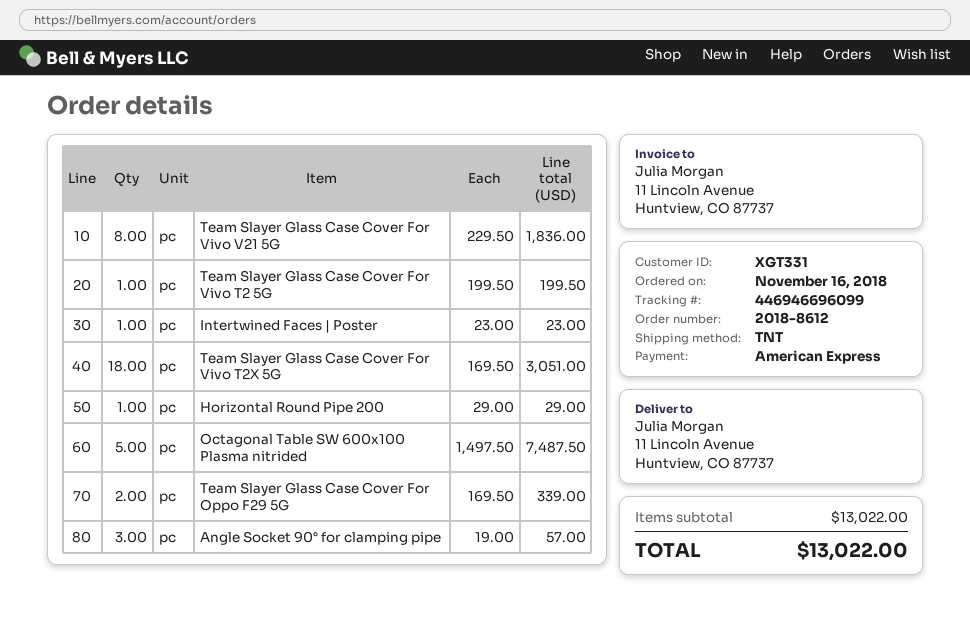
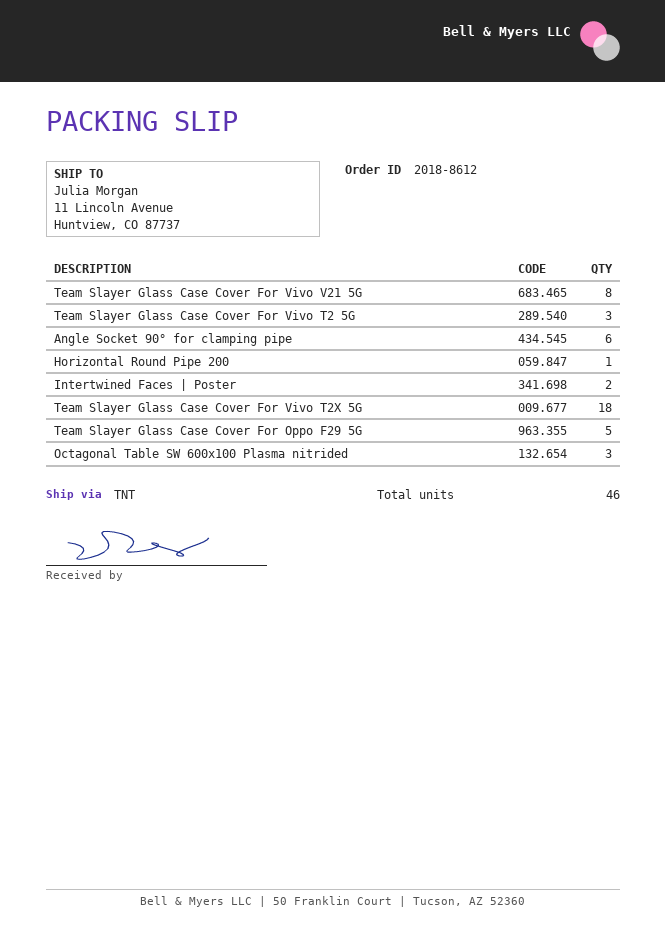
Team Slayer Glass Case Cover For Vivo T2 5G: 1 -> 3
Intertwined Faces | Poster: 1 -> 2
Octagonal Table SW 600x100 Plasma nitrided: 5 -> 3
Team Slayer Glass Case Cover For Oppo F29 5G: 2 -> 5
Angle Socket 90° for clamping pipe: 3 -> 6

